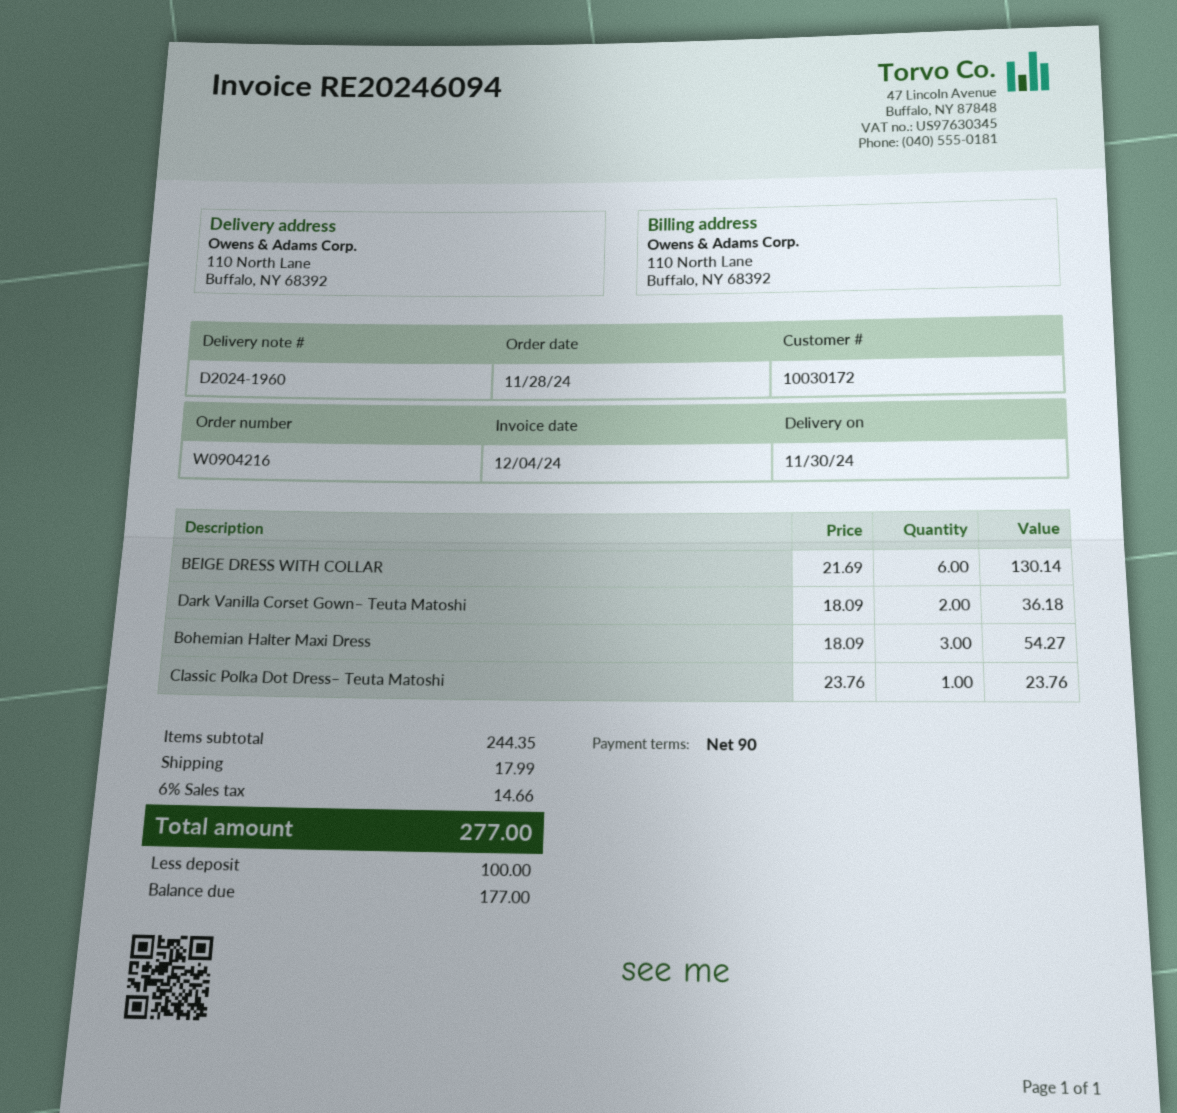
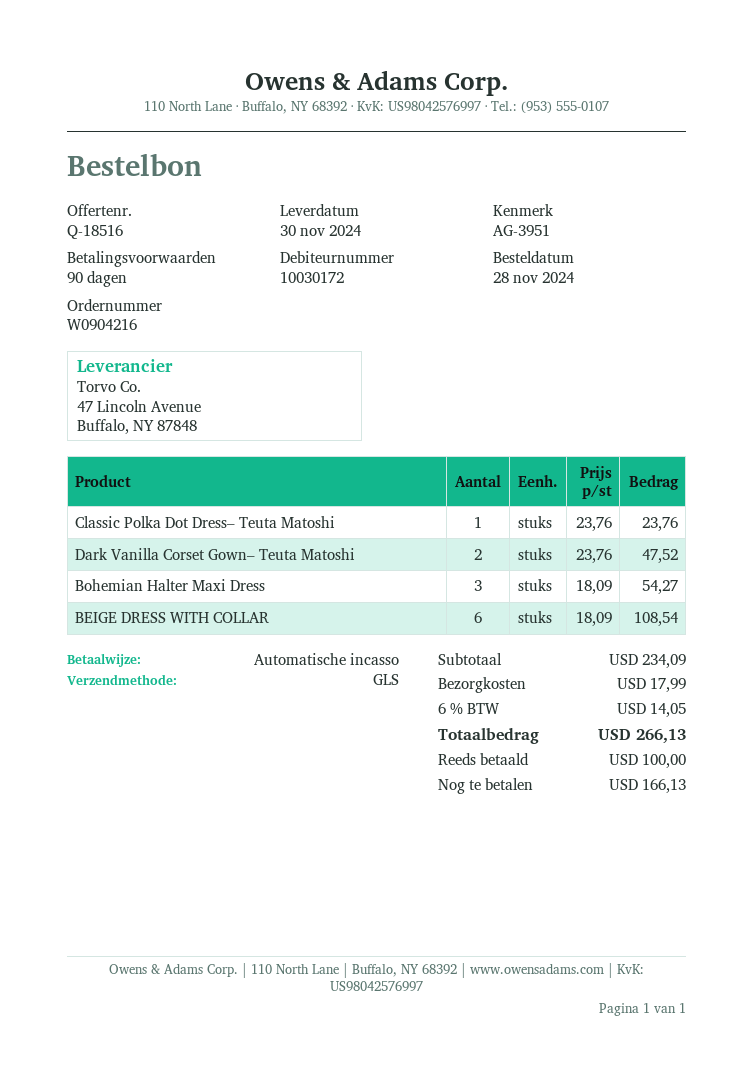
BEIGE DRESS WITH COLLAR: 6 x 21.69 = 130.14 -> 6 x 18.09 = 108.54
Dark Vanilla Corset Gown– Teuta Matoshi: 2 x 18.09 = 36.18 -> 2 x 23.76 = 47.52
subtotal: 244.35 -> 234.09
tax: 6% = 14.66 -> 6% = 14.05
total: 277.00 -> 266.13
balance: 177.00 -> 166.13

